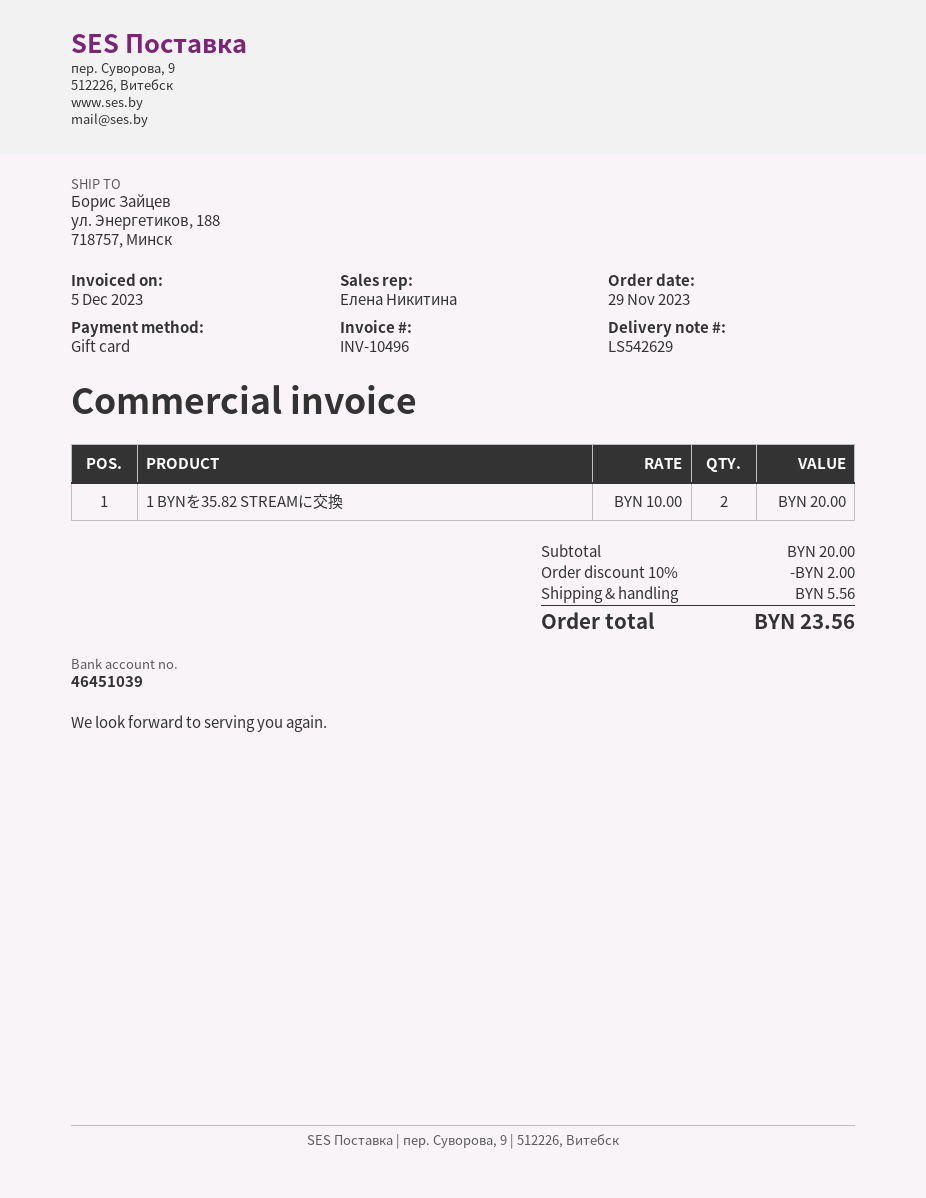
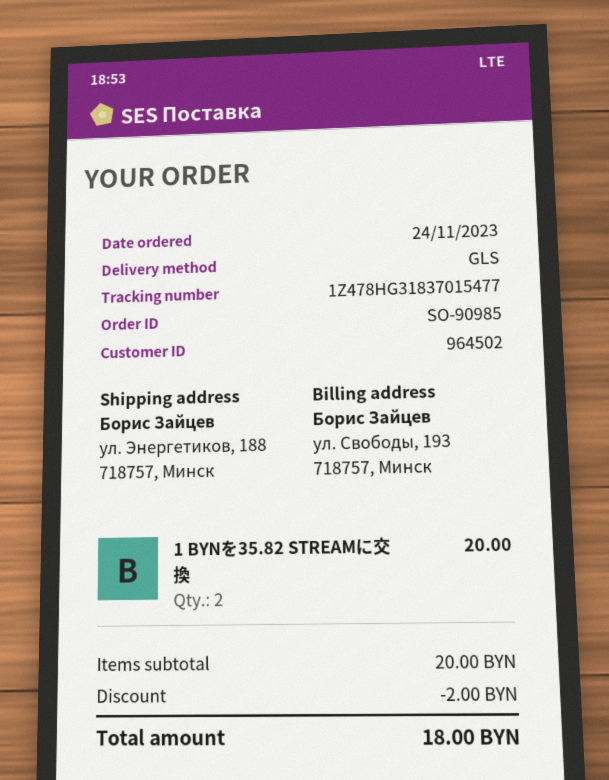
order date: 2023-11-29 -> 2023-11-24
shipping: 5.56 -> none
total: 23.56 -> 18.00

